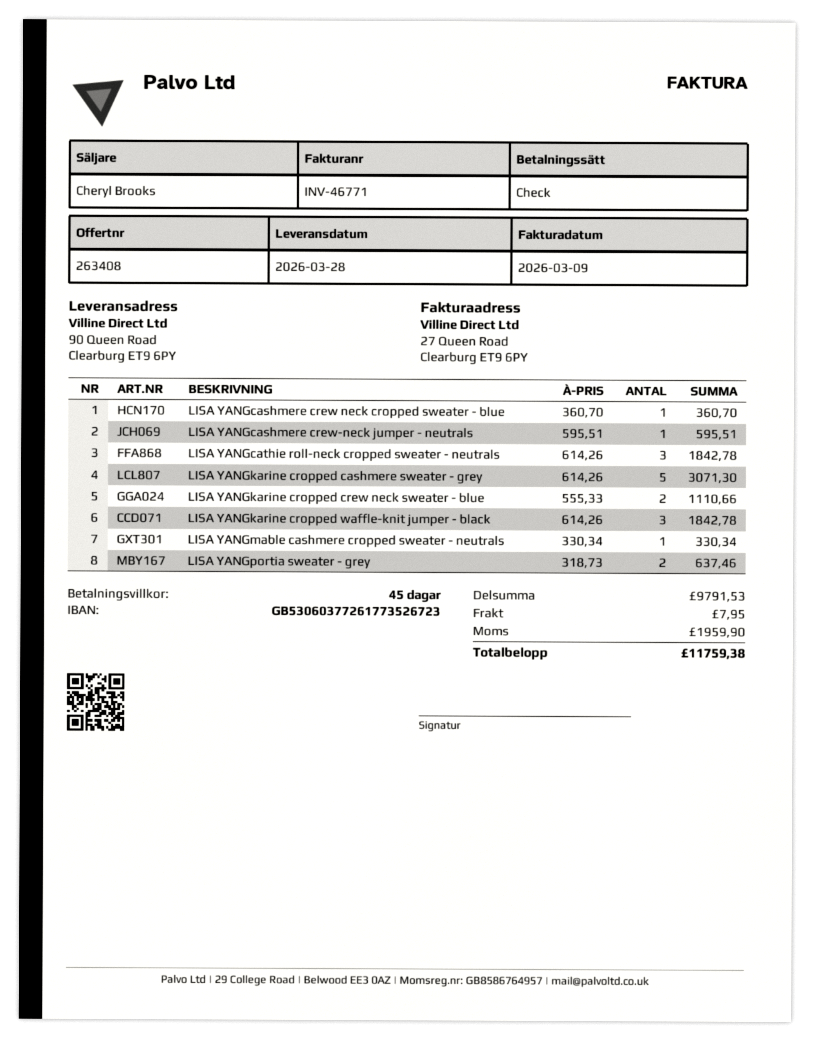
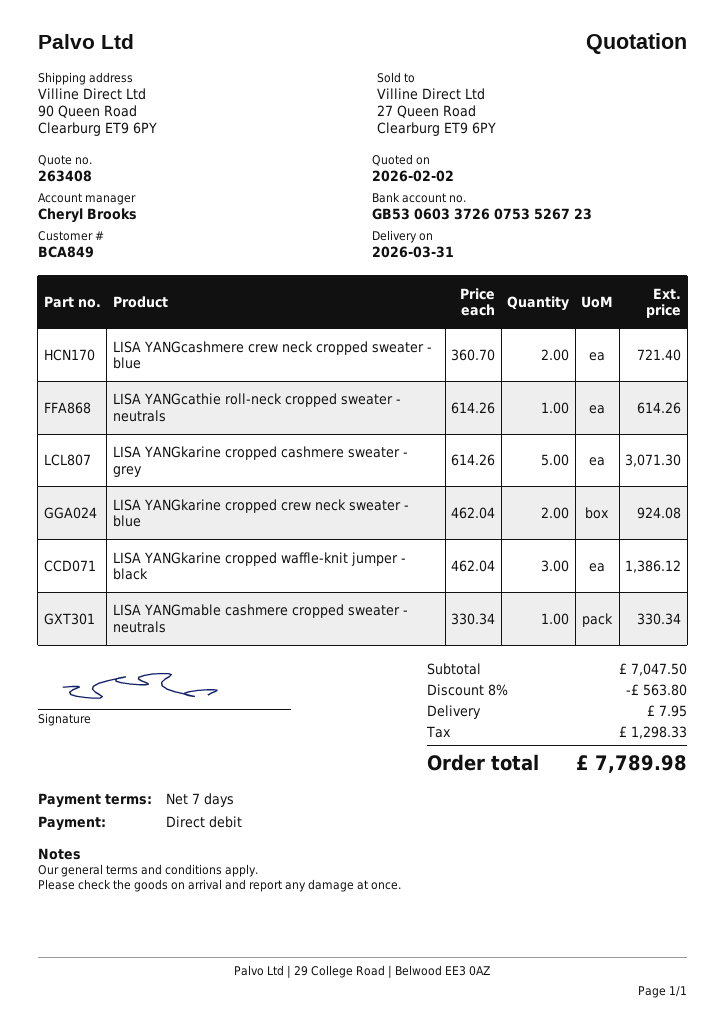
delivery date: 2026-03-28 -> 2026-03-31
payment terms: 45 days -> 7 days
payment method: cheque -> direct debit
bank account: GB53060377261773526723 -> GB53060337260753526723
LISA YANGcashmere crew neck cropped sweater - blue: 1 x 360.70 = 360.70 -> 2 x 360.70 = 721.40
LISA YANGcashmere crew-neck jumper - neutrals: 1 x 595.51 = 595.51 -> none
LISA YANGcathie roll-neck cropped sweater - neutrals: 3 x 614.26 = 1842.78 -> 1 x 614.26 = 614.26
LISA YANGkarine cropped crew neck sweater - blue: 2 x 555.33 = 1110.66 -> 2 x 462.04 = 924.08
LISA YANGkarine cropped waffle-knit jumper - black: 3 x 614.26 = 1842.78 -> 3 x 462.04 = 1386.12
LISA YANGportia sweater - grey: 2 x 318.73 = 637.46 -> none
subtotal: 9791.53 -> 7047.50
discount: none -> 8% = 563.80
tax: 1959.90 -> 1298.33
total: 11759.38 -> 7789.98

